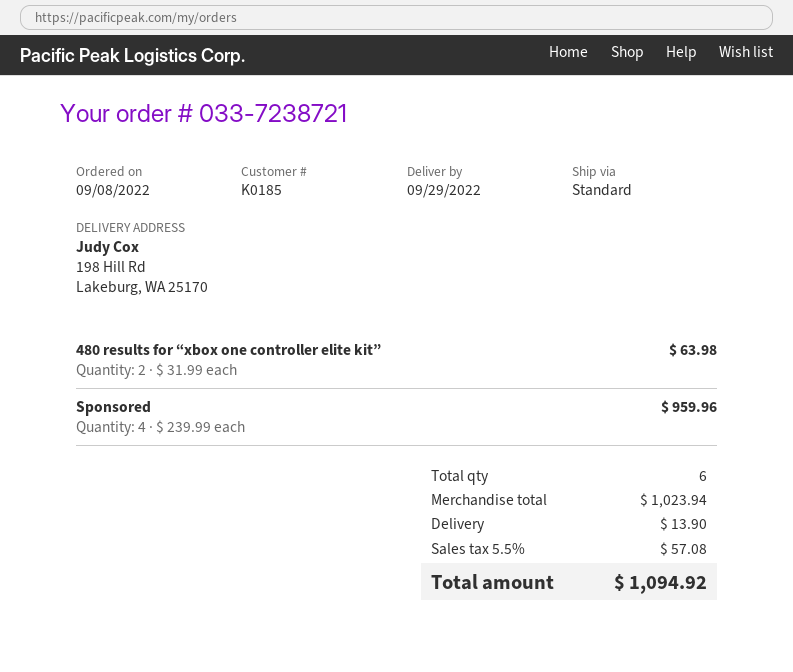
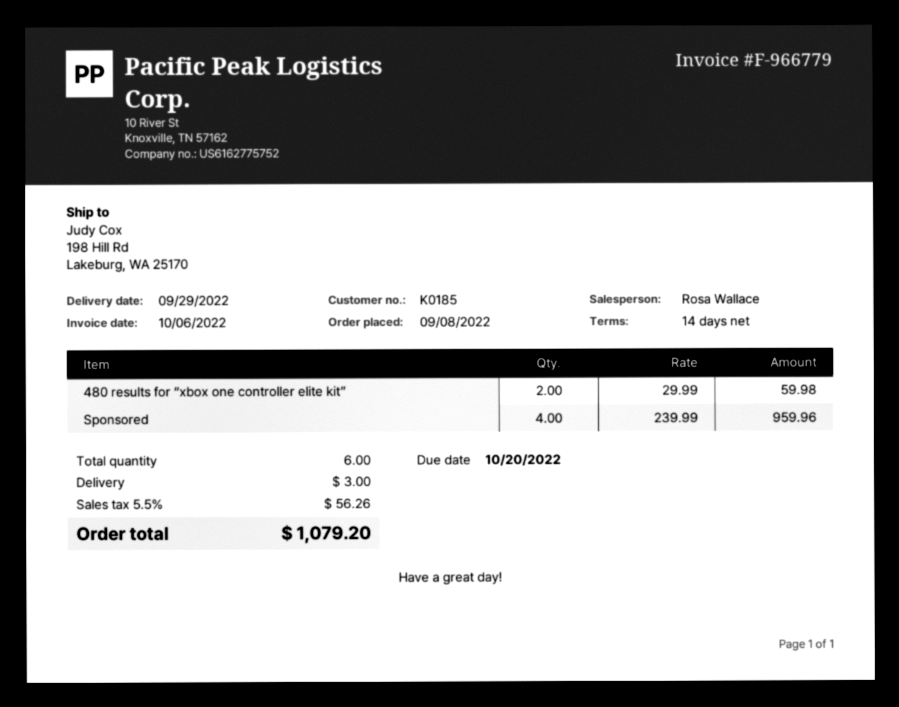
480 results for “xbox one controller elite kit”: 2 x 31.99 = 63.98 -> 2 x 29.99 = 59.98
shipping: 13.90 -> 3.00
tax: 5.5% = 57.08 -> 5.5% = 56.26
total: 1094.92 -> 1079.20

